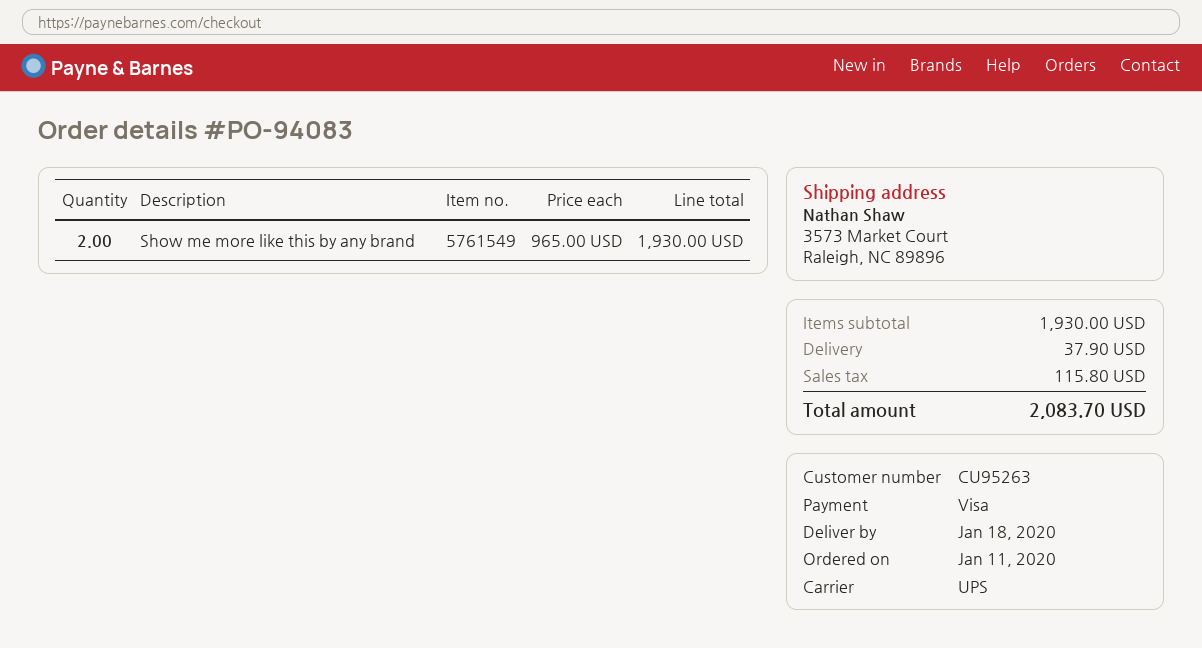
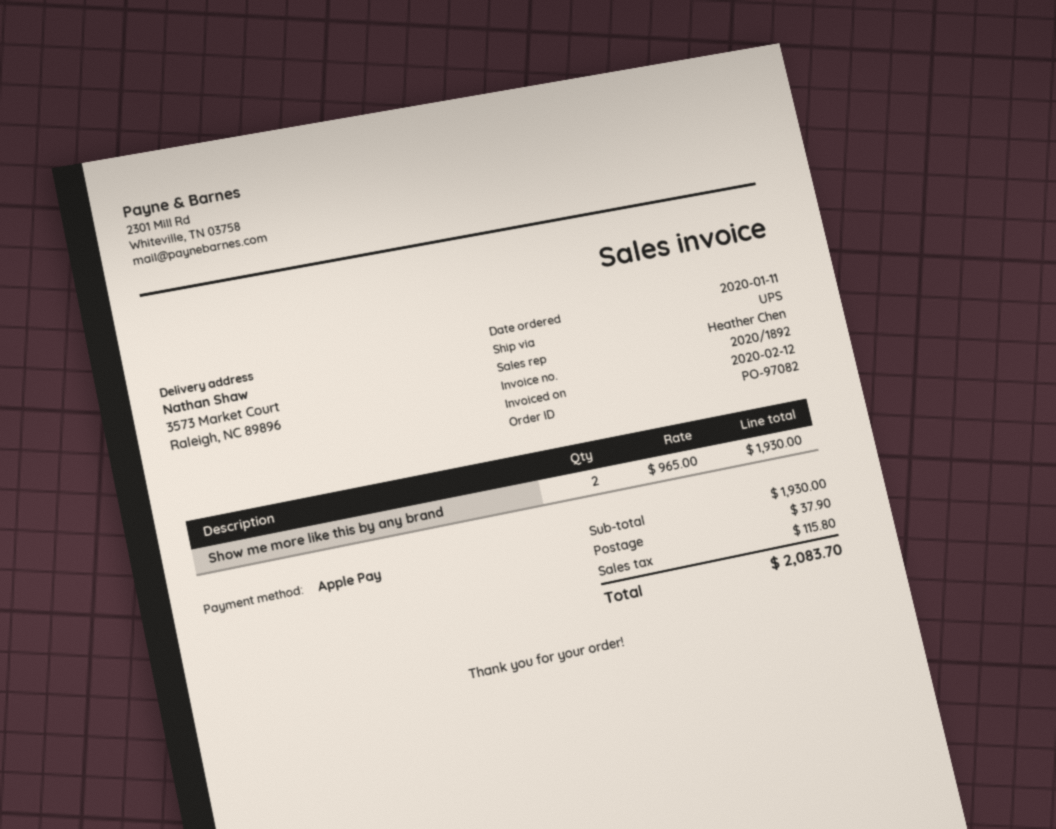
order number: PO-94083 -> PO-97082
payment method: Visa -> Apple Pay

